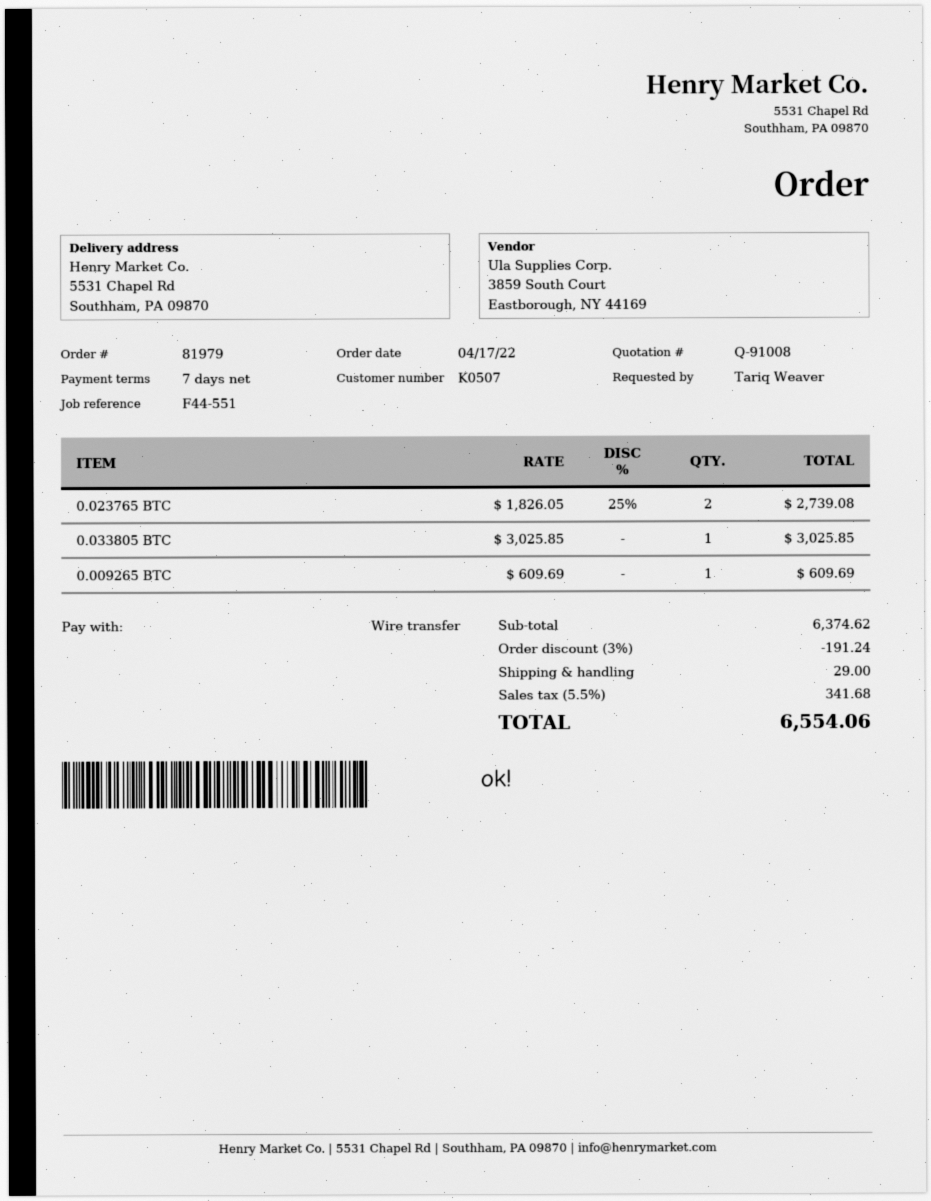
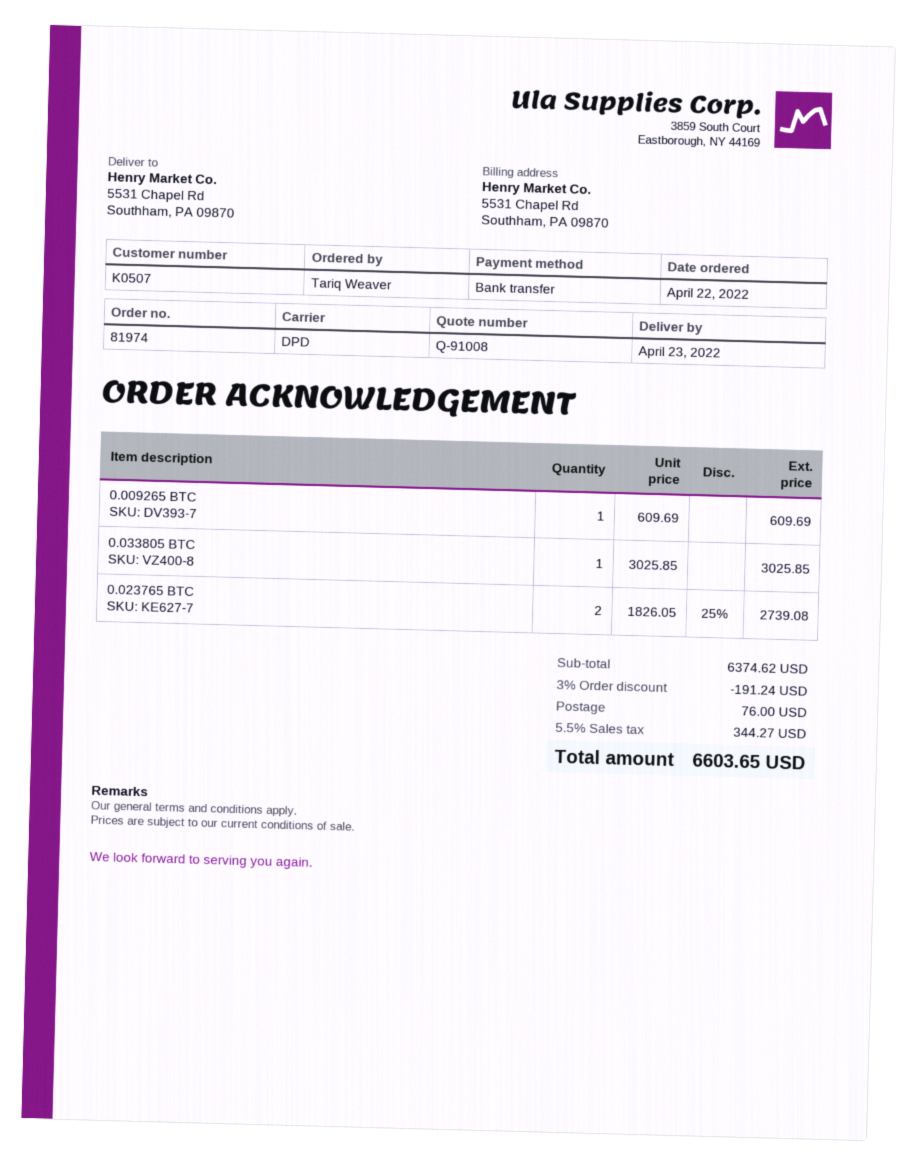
order number: 81979 -> 81974
order date: 2022-04-17 -> 2022-04-22
shipping: 29.00 -> 76.00
tax: 5.5% = 341.68 -> 5.5% = 344.27
total: 6554.06 -> 6603.65

